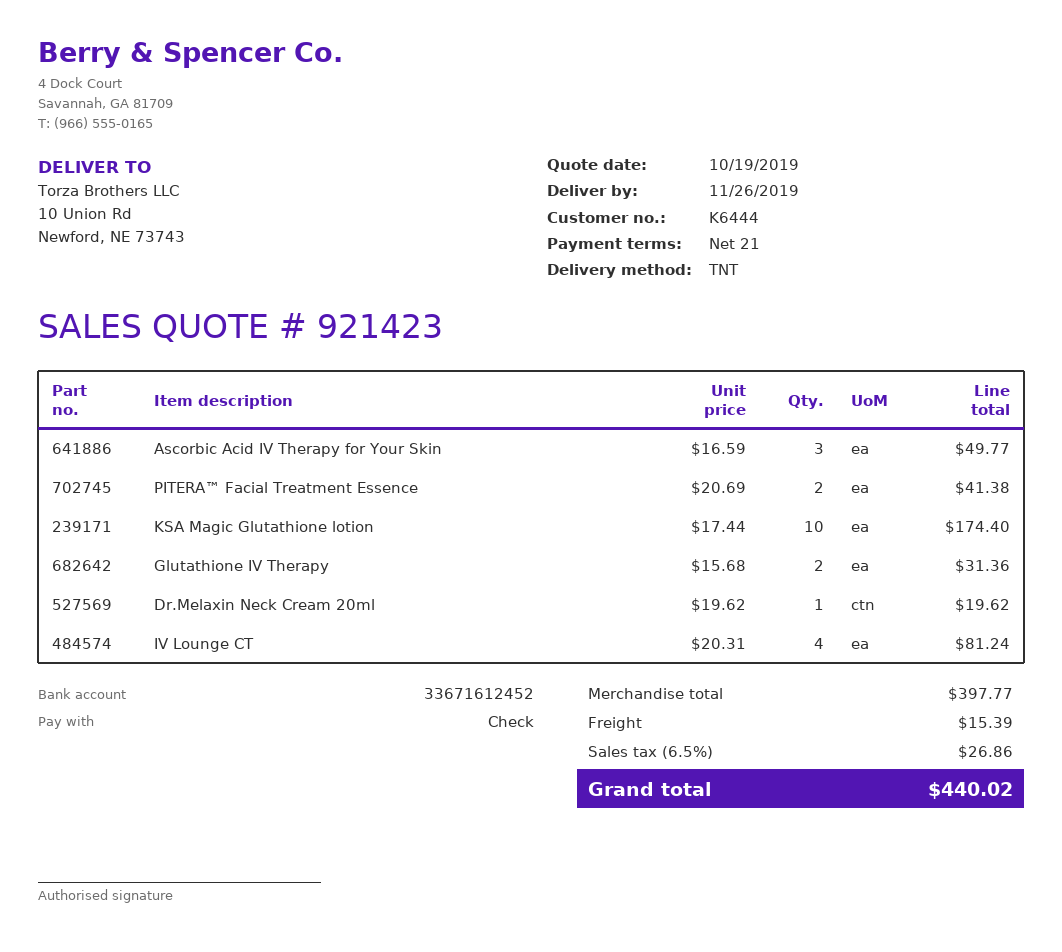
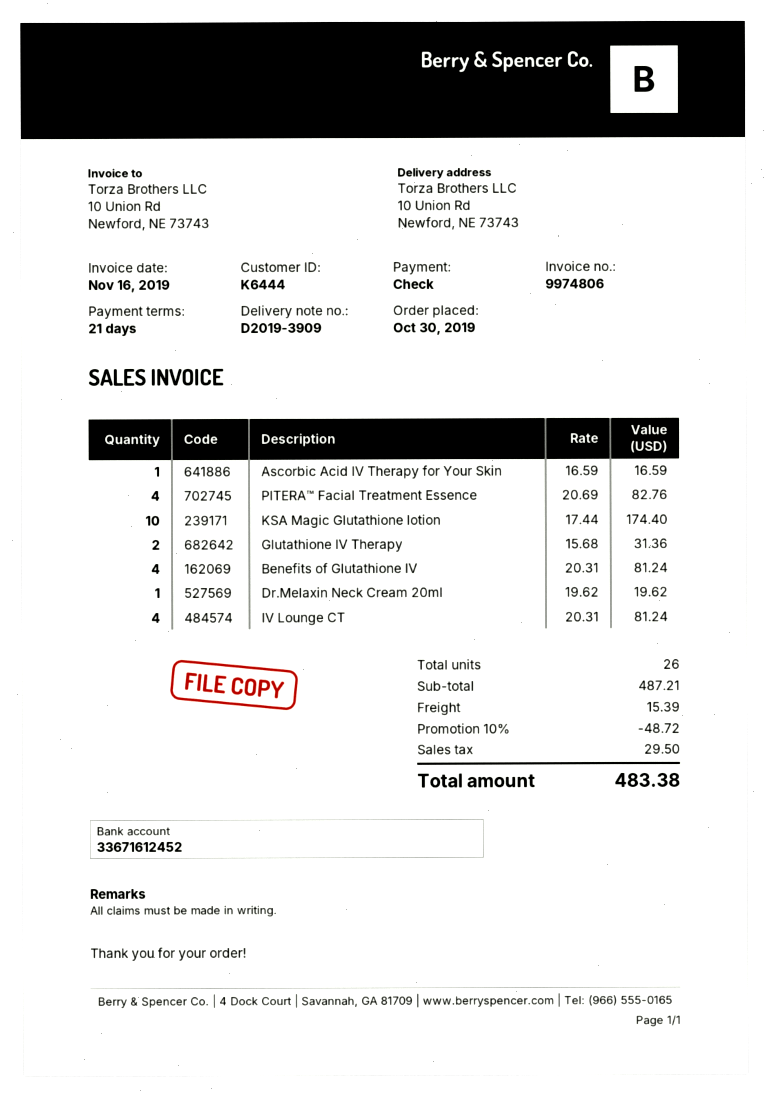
Ascorbic Acid IV Therapy for Your Skin: 3 x 16.59 = 49.77 -> 1 x 16.59 = 16.59
PITERA™ Facial Treatment Essence: 2 x 20.69 = 41.38 -> 4 x 20.69 = 82.76
Benefits of Glutathione IV: none -> 4 x 20.31 = 81.24
subtotal: 397.77 -> 487.21
discount: none -> 10% = 48.72
tax: 26.86 -> 29.50
total: 440.02 -> 483.38

